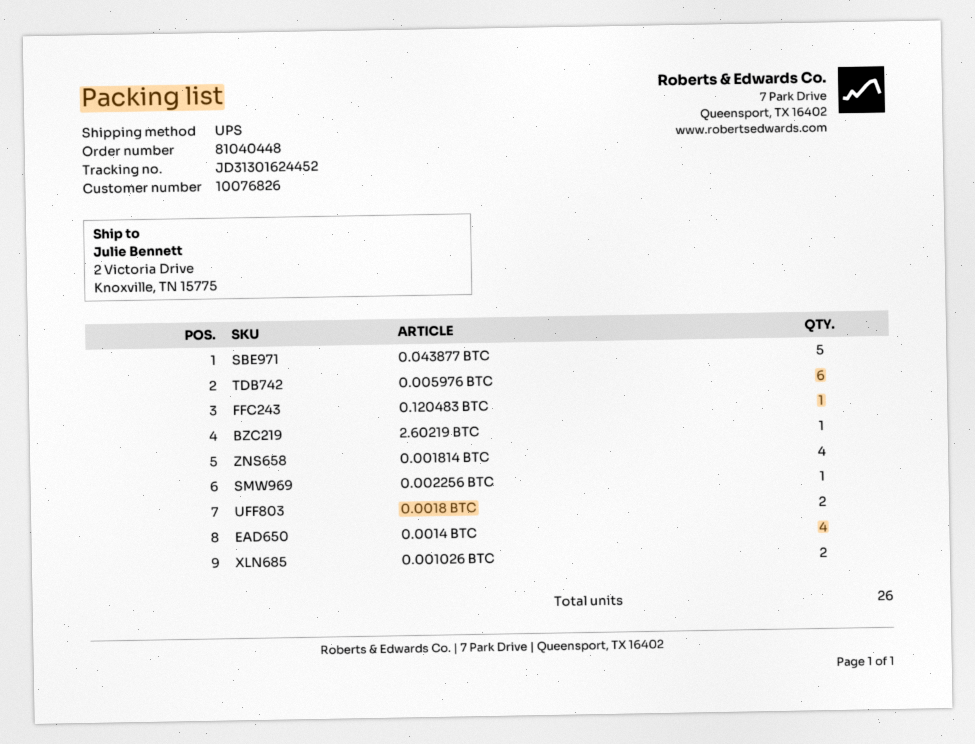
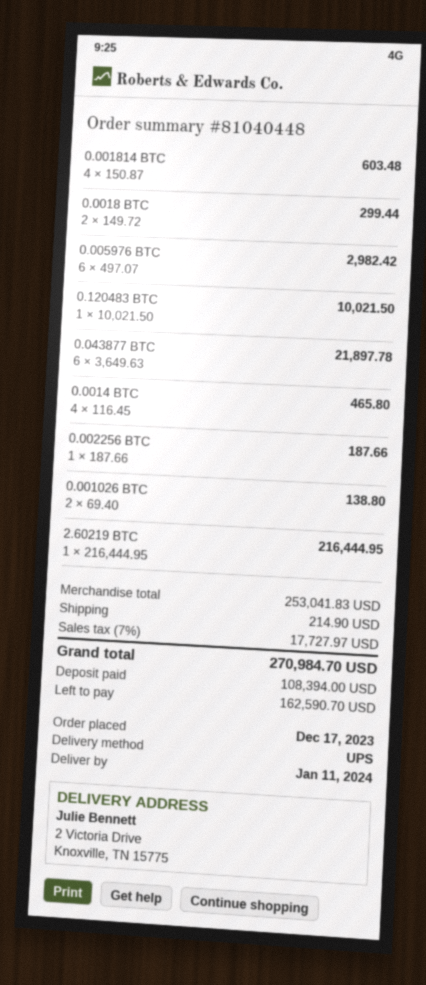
0.043877 BTC: 5 -> 6

